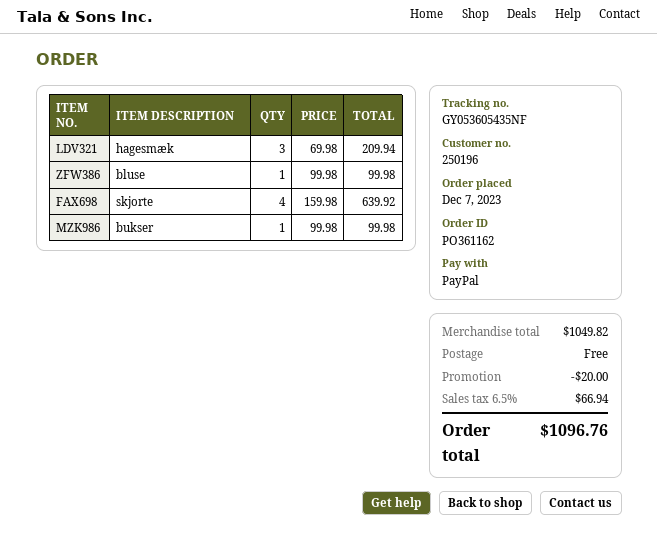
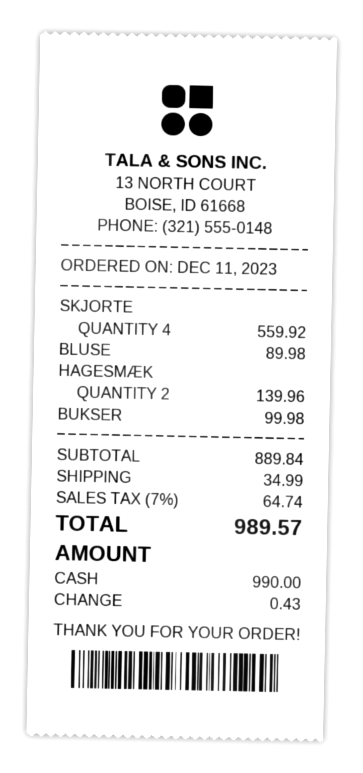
order date: 2023-12-07 -> 2023-12-11
payment method: PayPal -> cash
hagesmæk: 3 for 209.94 -> 2 for 139.96
bluse: 1 for 99.98 -> 1 for 89.98
skjorte: 4 for 639.92 -> 4 for 559.92
subtotal: 1049.82 -> 889.84
discount: 20.00 -> none
shipping: 0.00 -> 34.99
tax: 6.5% = 66.94 -> 7% = 64.74
total: 1096.76 -> 989.57

